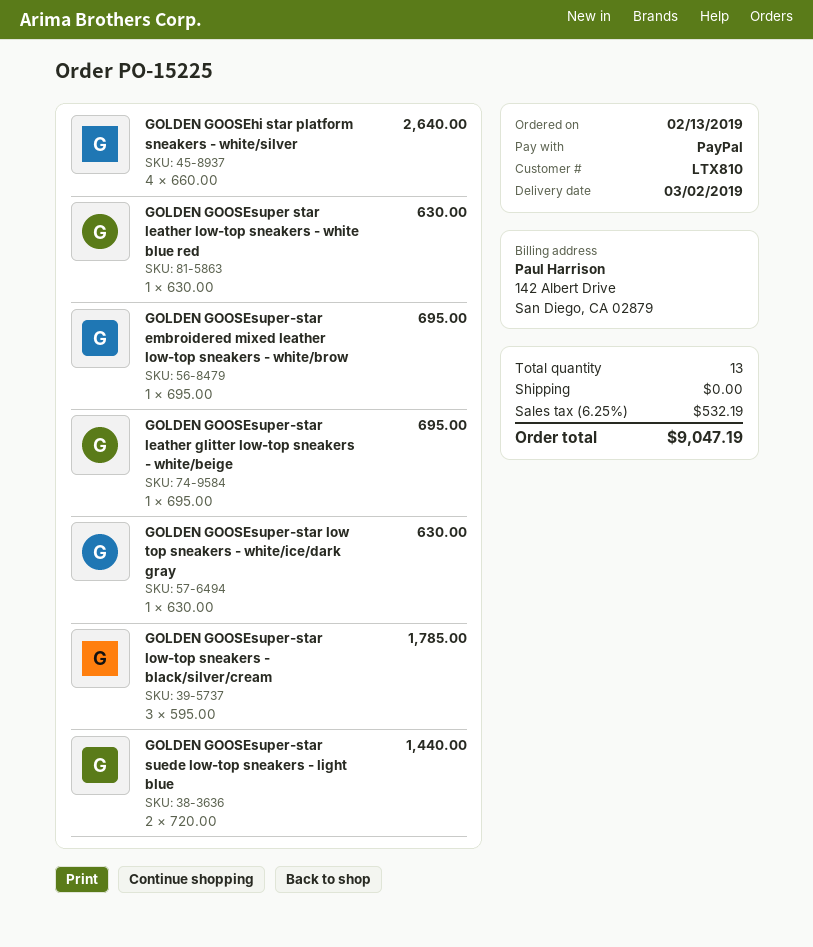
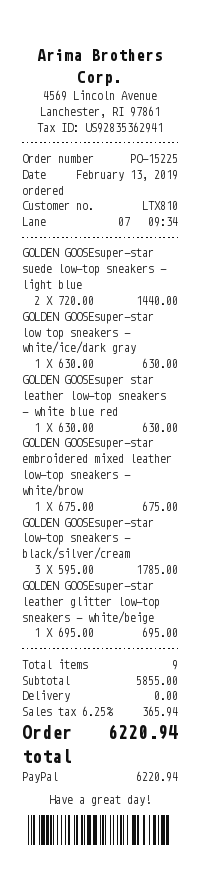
GOLDEN GOOSEhi star platform sneakers - white/silver: 4 x 660.00 = 2640.00 -> none
GOLDEN GOOSEsuper-star embroidered mixed leather low-top sneakers - white/brow: 1 x 695.00 = 695.00 -> 1 x 675.00 = 675.00
total quantity: 13 -> 9
tax: 6.25% = 532.19 -> 6.25% = 365.94
total: 9047.19 -> 6220.94

